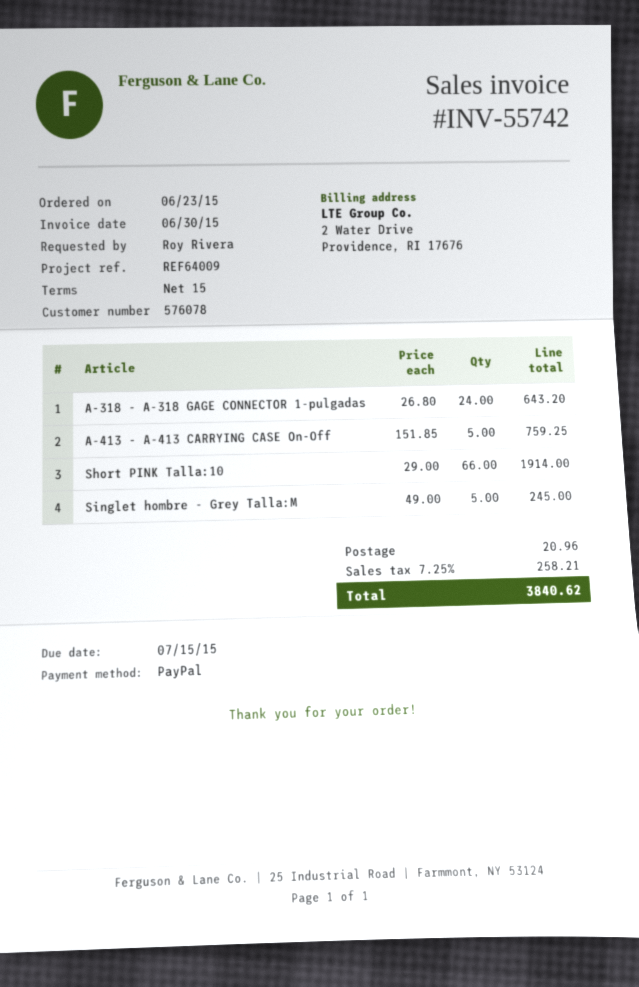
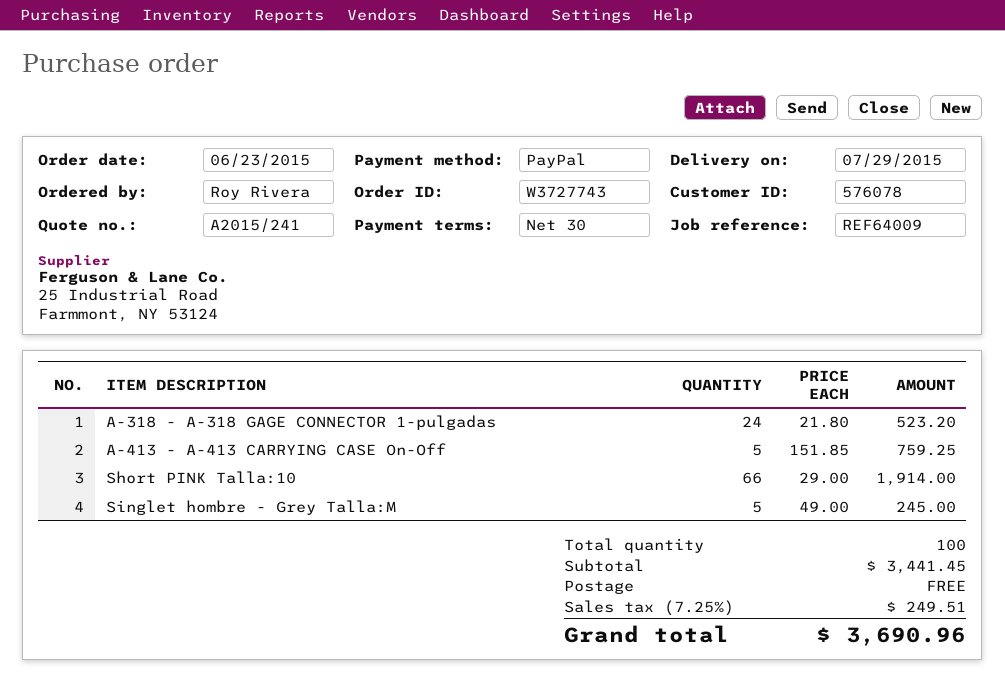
payment terms: 15 days -> 30 days
A-318 - A-318 GAGE CONNECTOR 1-pulgadas: 24 x 26.80 = 643.20 -> 24 x 21.80 = 523.20
shipping: 20.96 -> 0.00
tax: 7.25% = 258.21 -> 7.25% = 249.51
total: 3840.62 -> 3690.96

